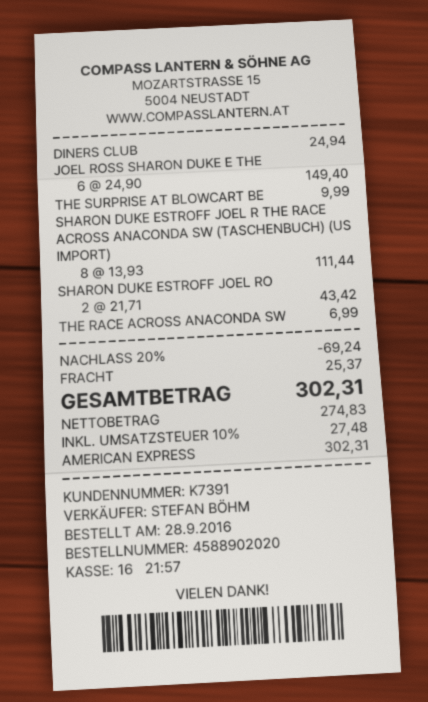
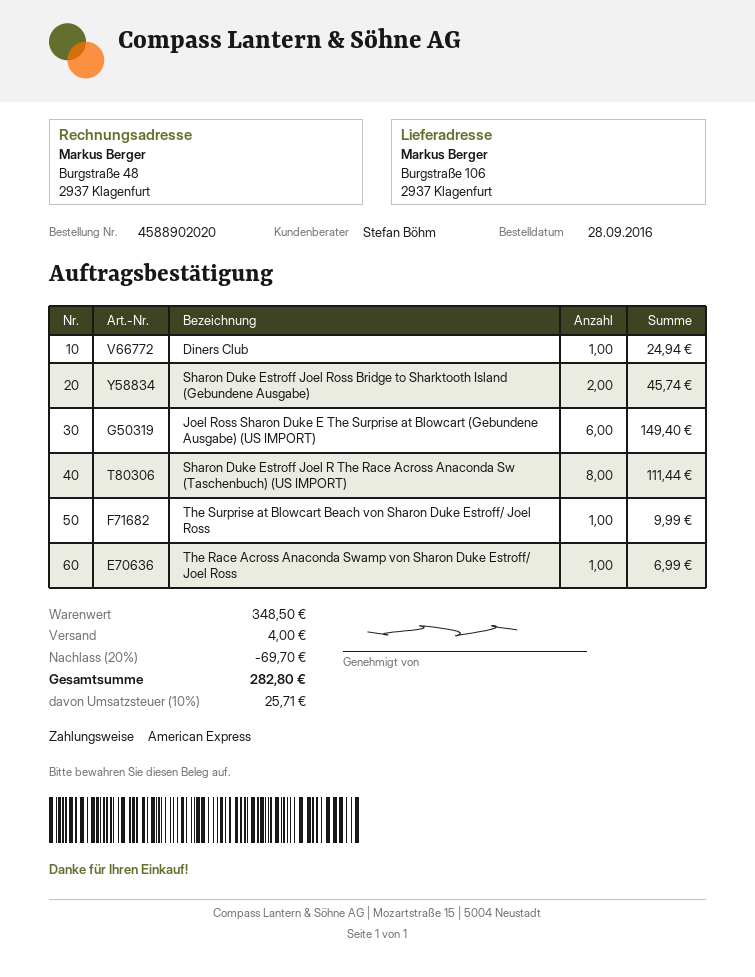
SHARON DUKE ESTROFF JOEL RO: 2 for 43.42 -> 2 for 45.74
discount: 20% = 69.24 -> 20% = 69.70
shipping: 25.37 -> 4.00
tax: 10% = 27.48 -> 10% = 25.71
total: 302.31 -> 282.80

